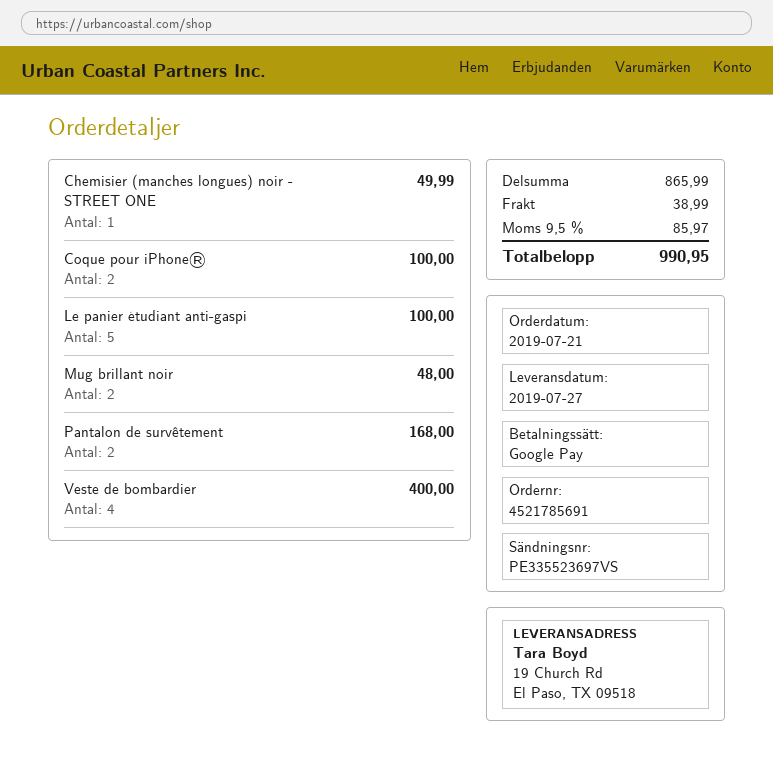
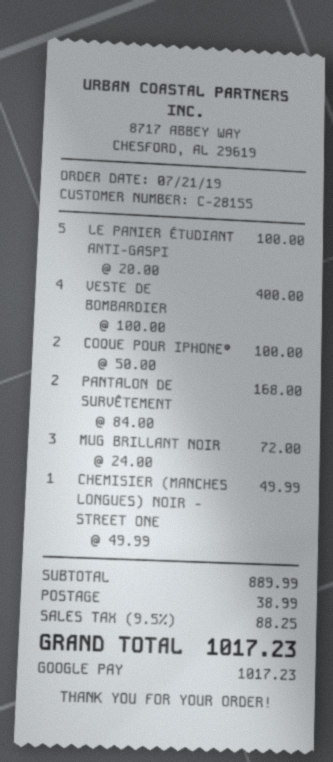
Mug brillant noir: 2 for 48.00 -> 3 for 72.00
subtotal: 865.99 -> 889.99
tax: 9.5% = 85.97 -> 9.5% = 88.25
total: 990.95 -> 1017.23

